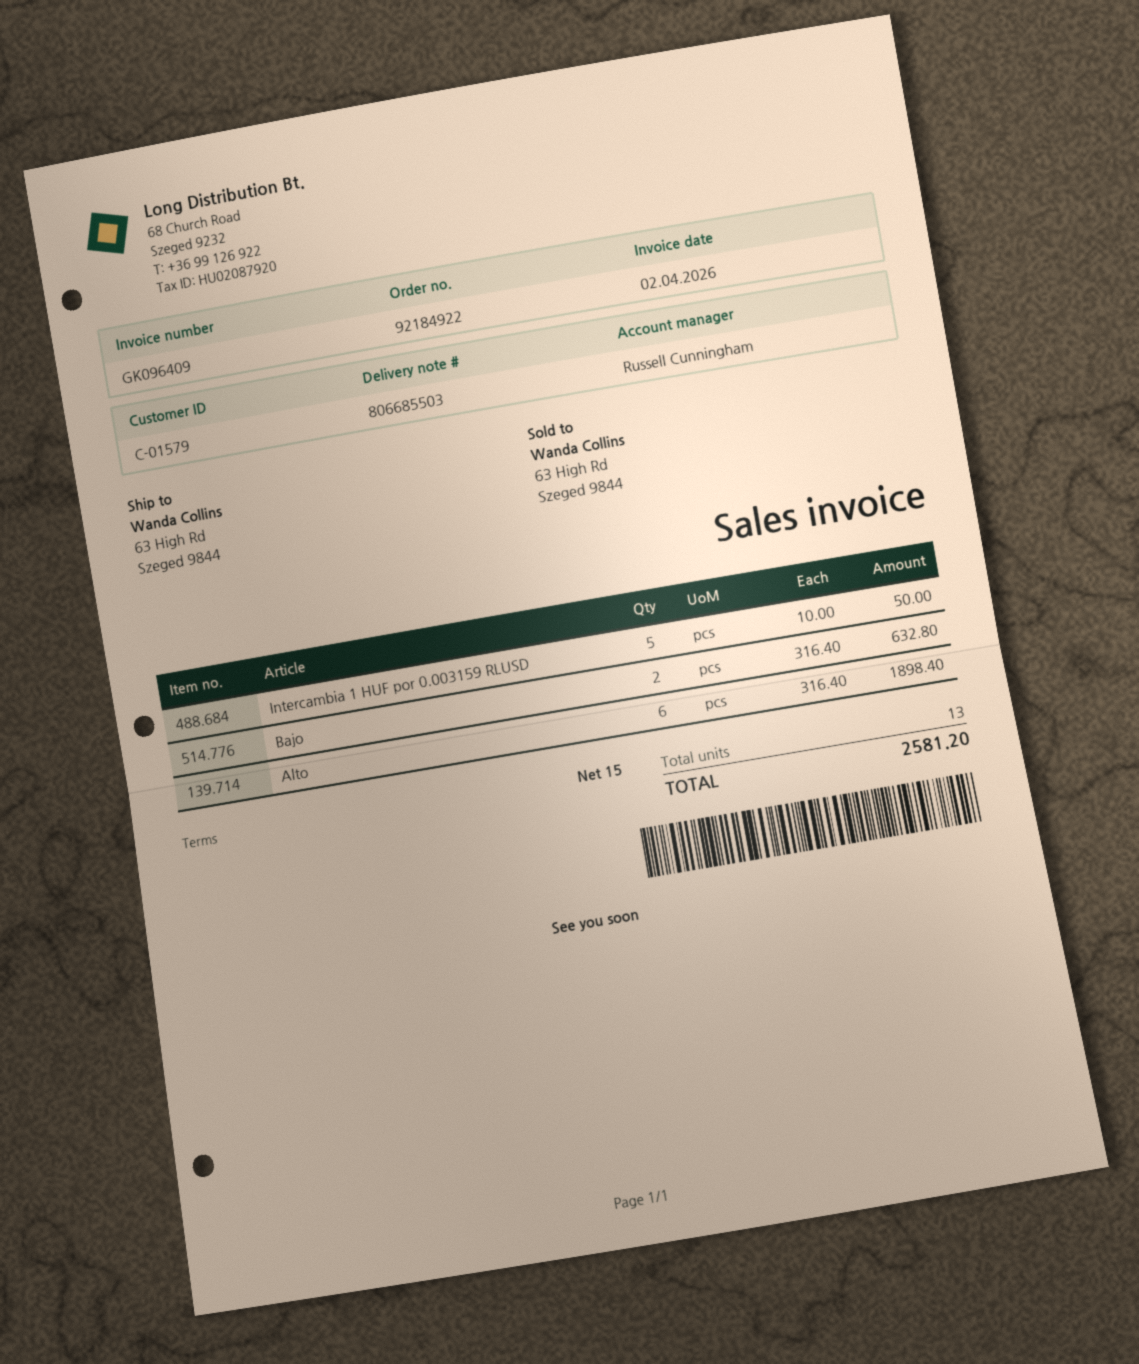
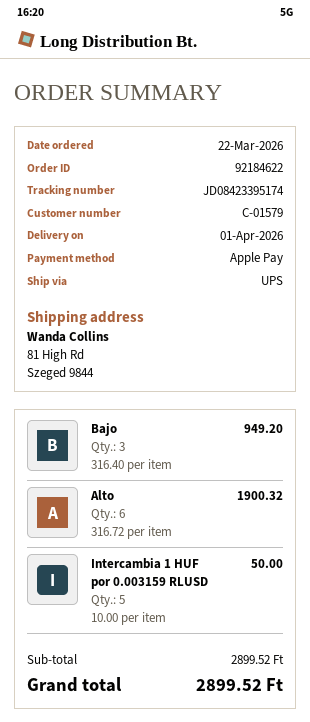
order number: 92184922 -> 92184622
ship to: 63 High Rd, Szeged 9844 -> 81 High Rd, Szeged 9844
Bajo: 2 x 316.40 = 632.80 -> 3 x 316.40 = 949.20
Alto: 6 x 316.40 = 1898.40 -> 6 x 316.72 = 1900.32
total: 2581.20 -> 2899.52

